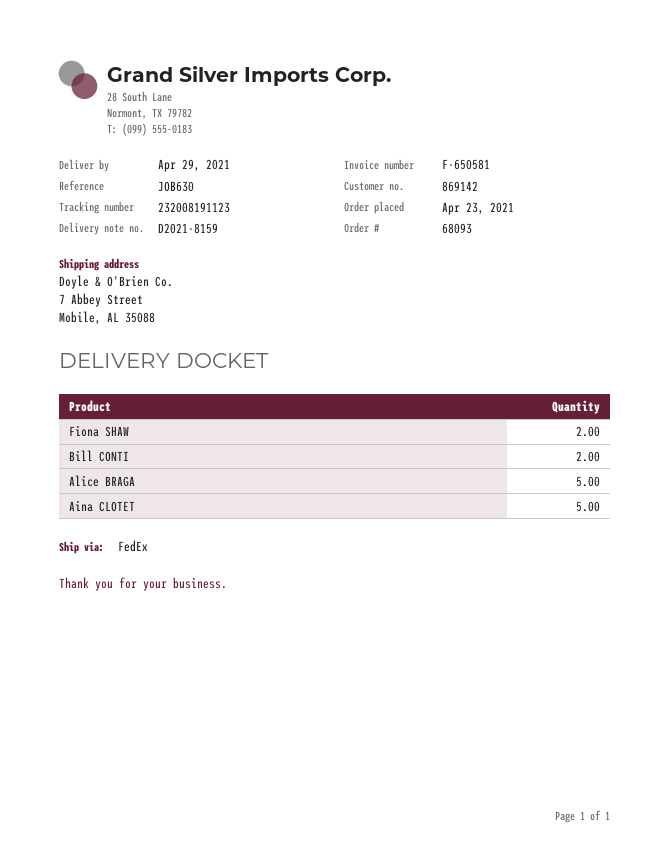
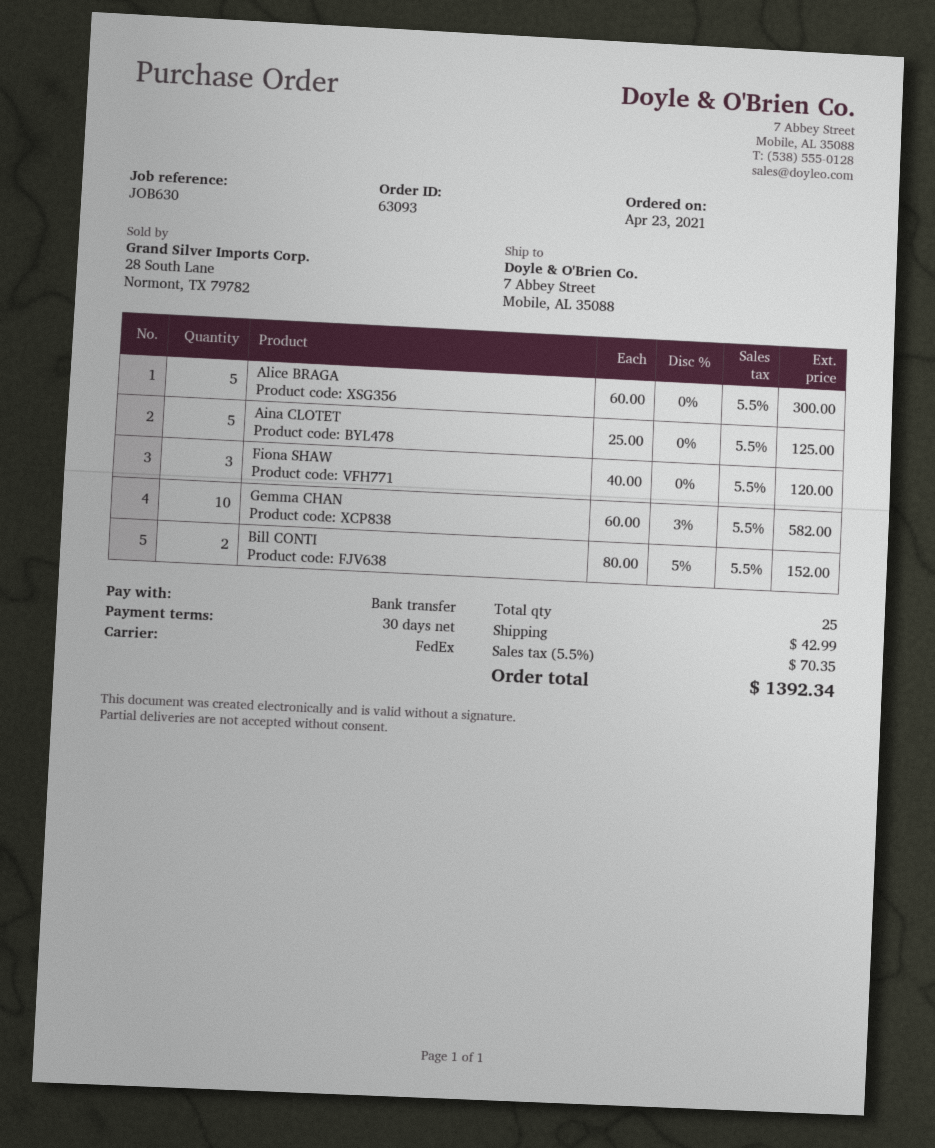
order number: 68093 -> 63093
Fiona SHAW: 2 -> 3
Gemma CHAN: none -> 10

